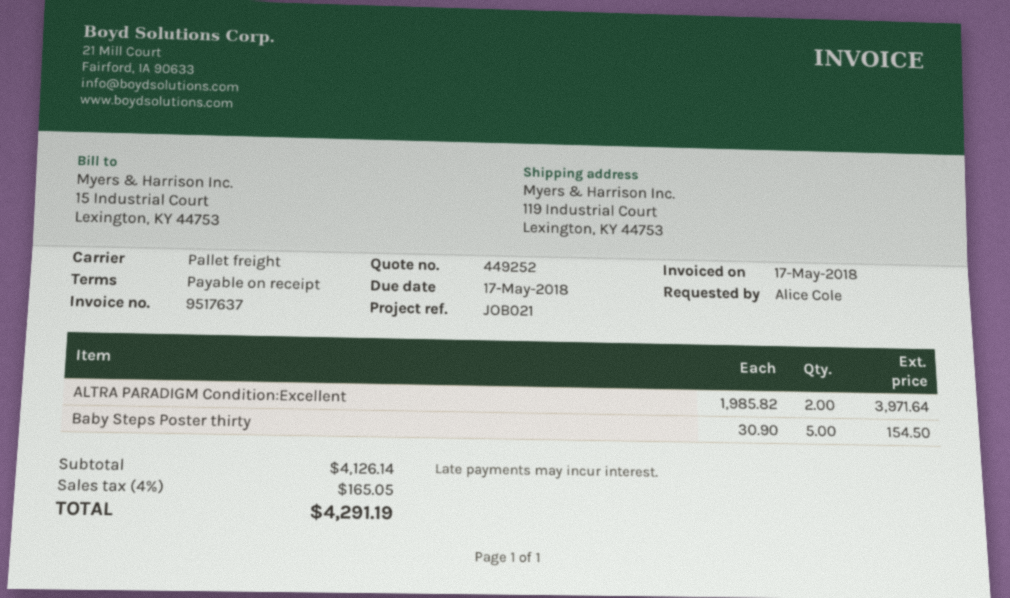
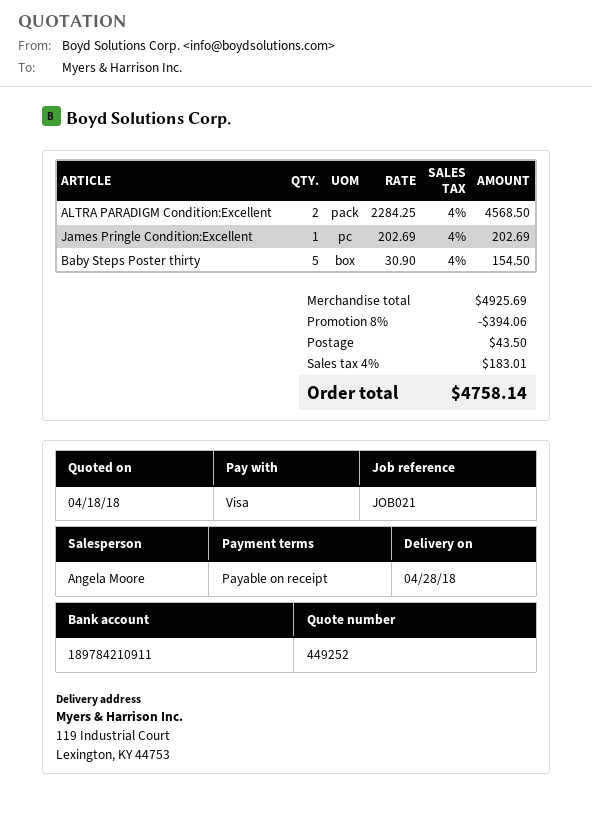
ALTRA PARADIGM Condition:Excellent: 2 x 1985.82 = 3971.64 -> 2 x 2284.25 = 4568.50
James Pringle Condition:Excellent: none -> 1 x 202.69 = 202.69
subtotal: 4126.14 -> 4925.69
discount: none -> 8% = 394.06
shipping: none -> 43.50
tax: 4% = 165.05 -> 4% = 183.01
total: 4291.19 -> 4758.14

